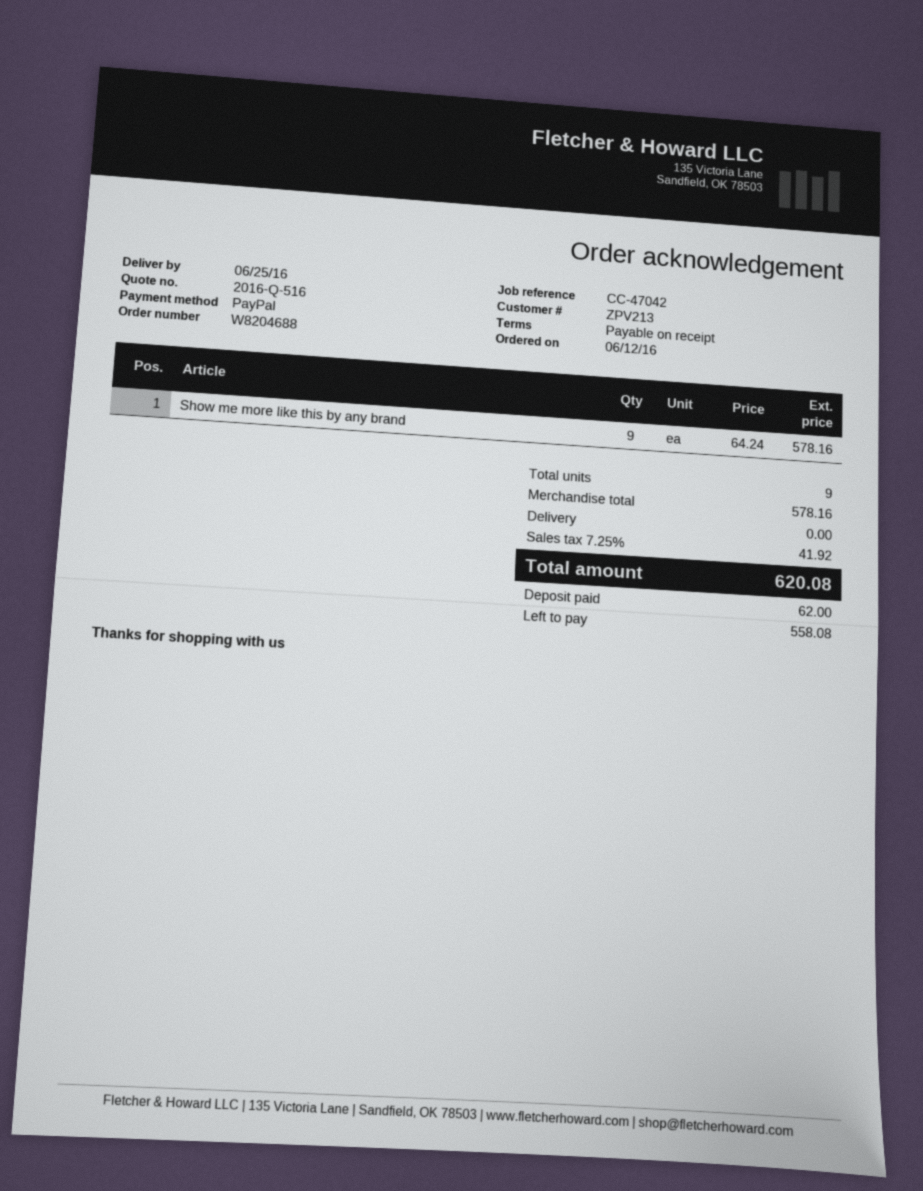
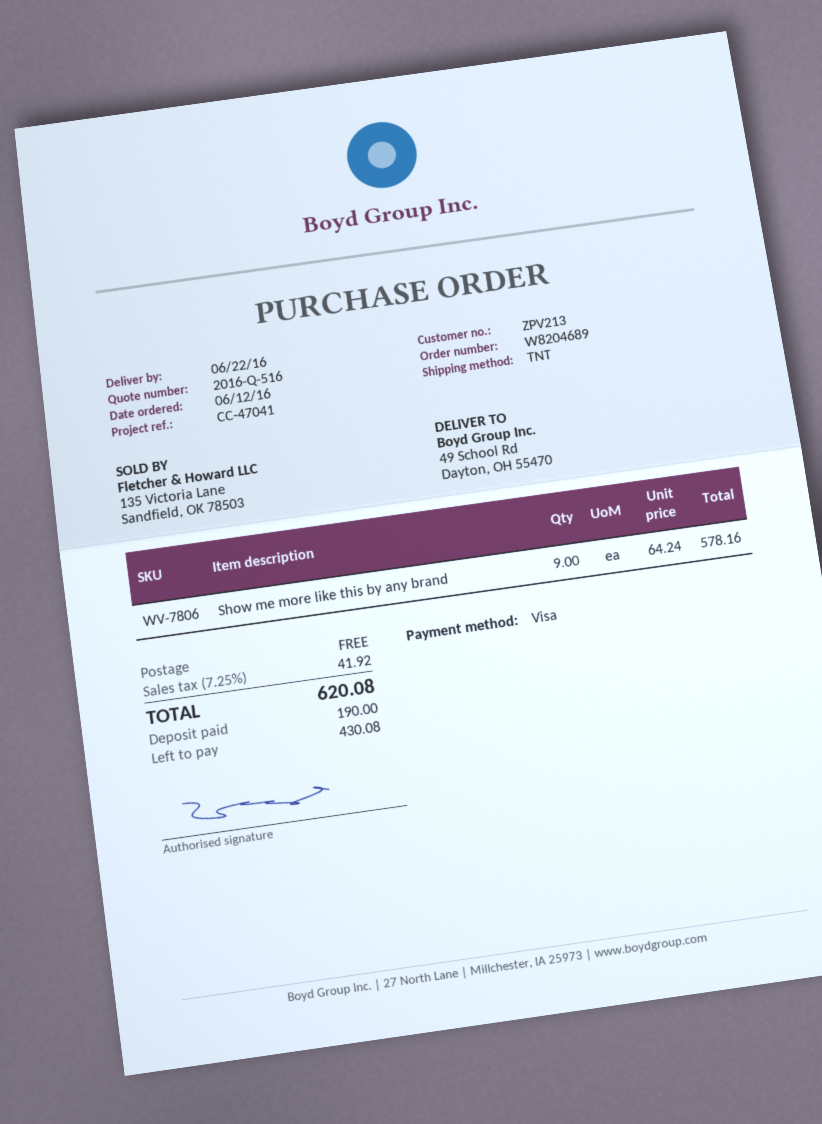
order number: W8204688 -> W8204689
delivery date: 2016-06-25 -> 2016-06-22
reference: CC-47042 -> CC-47041
payment method: PayPal -> Visa
deposit: 62.00 -> 190.00
balance: 558.08 -> 430.08

